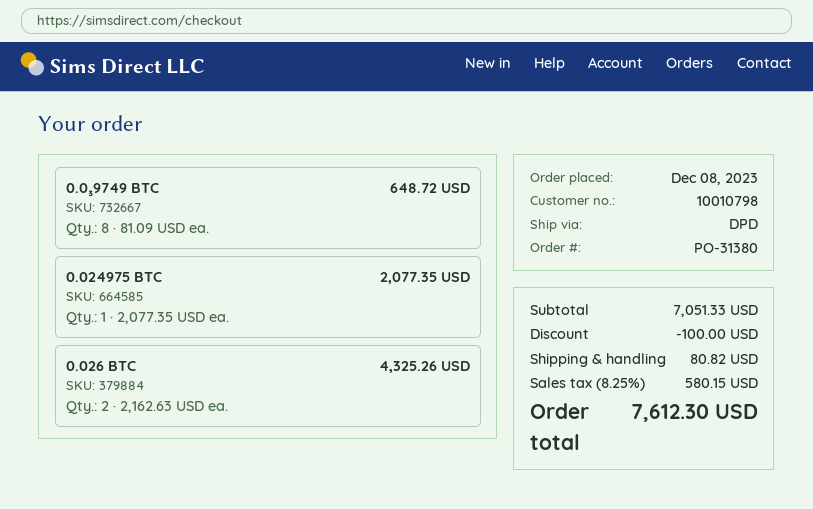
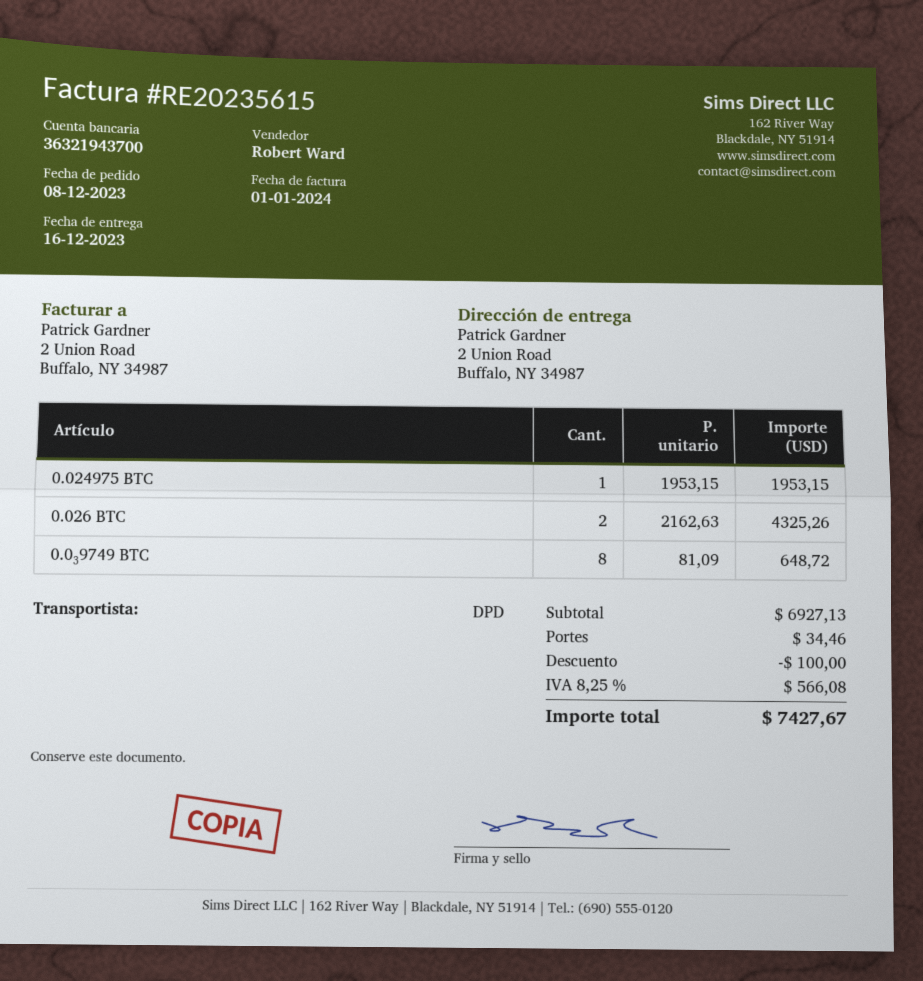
0.024975 BTC: 1 x 2077.35 = 2077.35 -> 1 x 1953.15 = 1953.15
subtotal: 7051.33 -> 6927.13
shipping: 80.82 -> 34.46
tax: 8.25% = 580.15 -> 8.25% = 566.08
total: 7612.30 -> 7427.67

